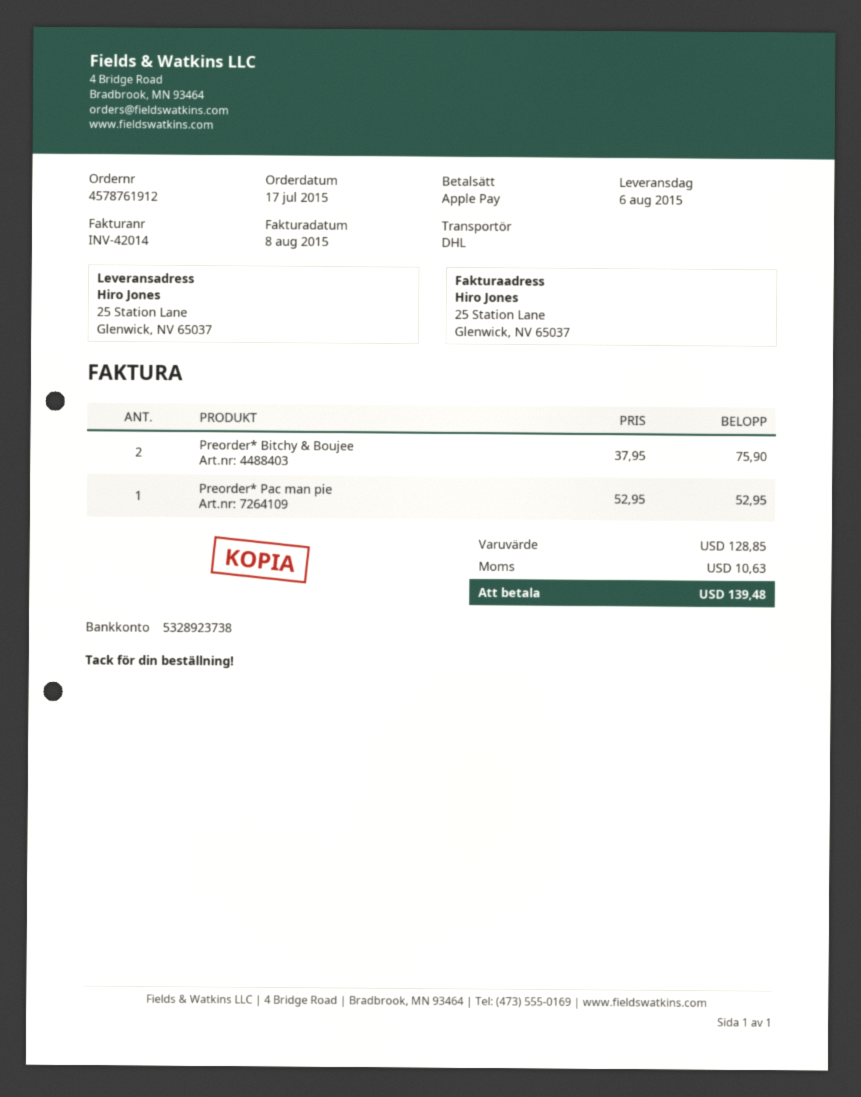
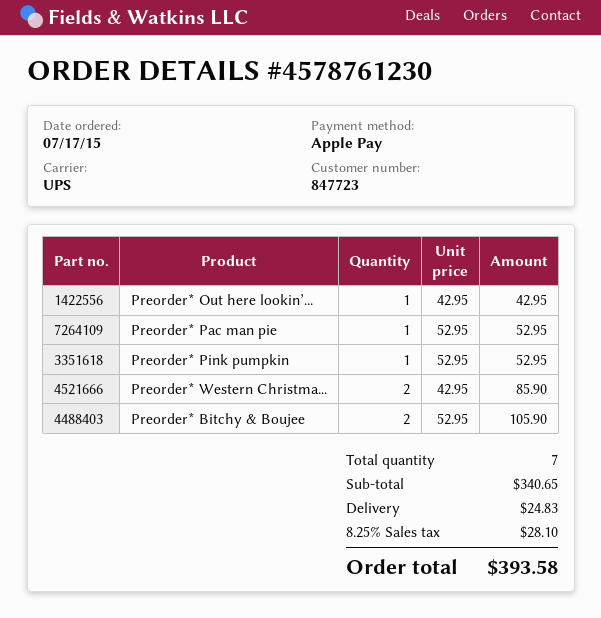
order number: 4578761912 -> 4578761230
shipping method: DHL -> UPS
Preorder* Bitchy & Boujee: 2 x 37.95 = 75.90 -> 2 x 52.95 = 105.90
Preorder* Out here lookin’...: none -> 1 x 42.95 = 42.95
Preorder* Pink pumpkin: none -> 1 x 52.95 = 52.95
Preorder* Western Christma...: none -> 2 x 42.95 = 85.90
subtotal: 128.85 -> 340.65
shipping: none -> 24.83
tax: 10.63 -> 28.10
total: 139.48 -> 393.58

